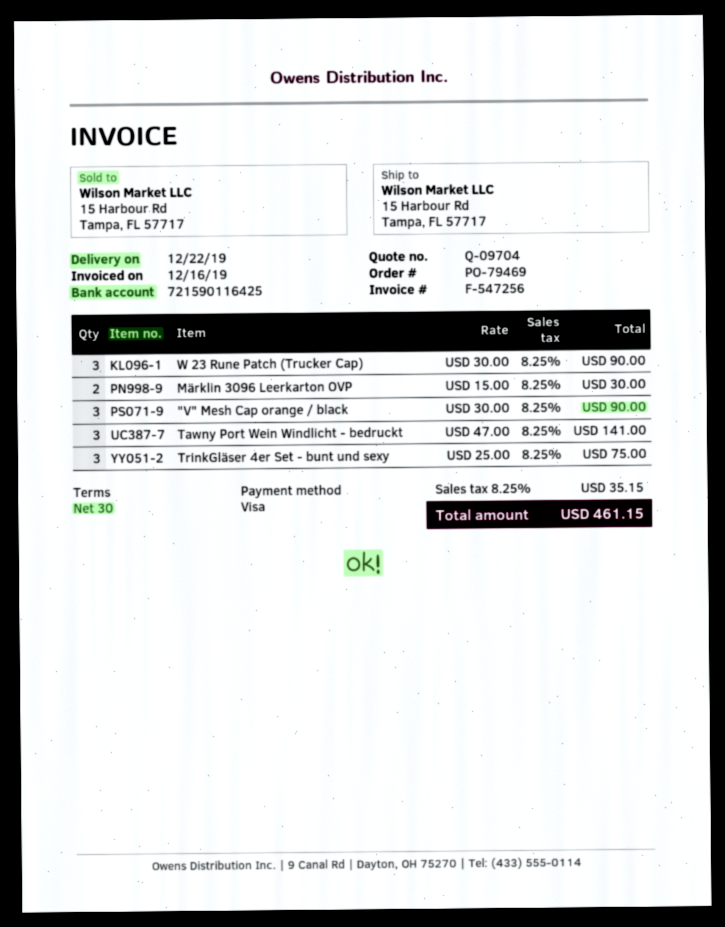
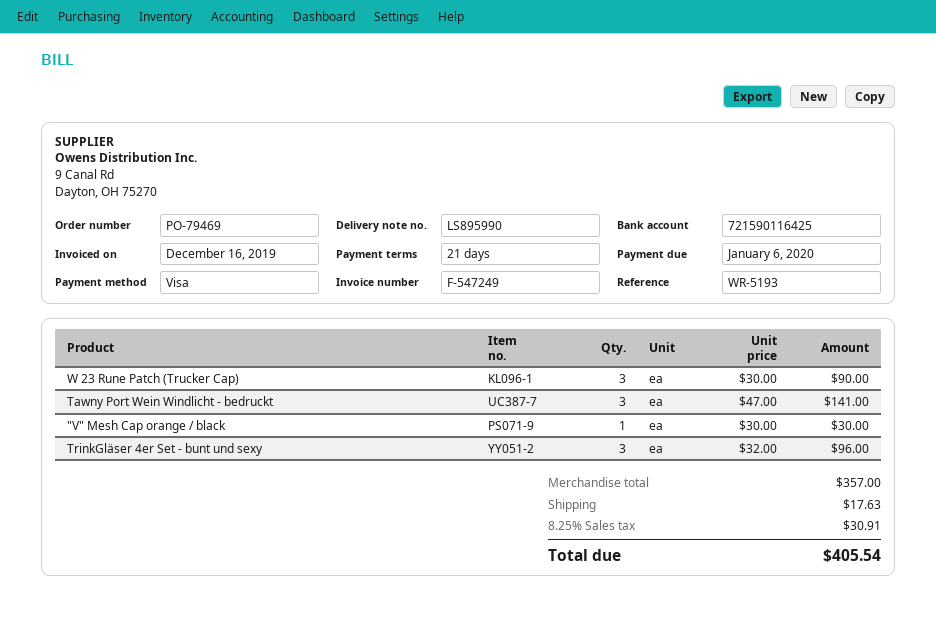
invoice number: F-547256 -> F-547249
payment terms: 30 days -> 21 days
Märklin 3096 Leerkarton OVP: 2 x 15.00 = 30.00 -> none
"V" Mesh Cap orange / black: 3 x 30.00 = 90.00 -> 1 x 30.00 = 30.00
TrinkGläser 4er Set - bunt und sexy: 3 x 25.00 = 75.00 -> 3 x 32.00 = 96.00
shipping: none -> 17.63
tax: 8.25% = 35.15 -> 8.25% = 30.91
total: 461.15 -> 405.54

